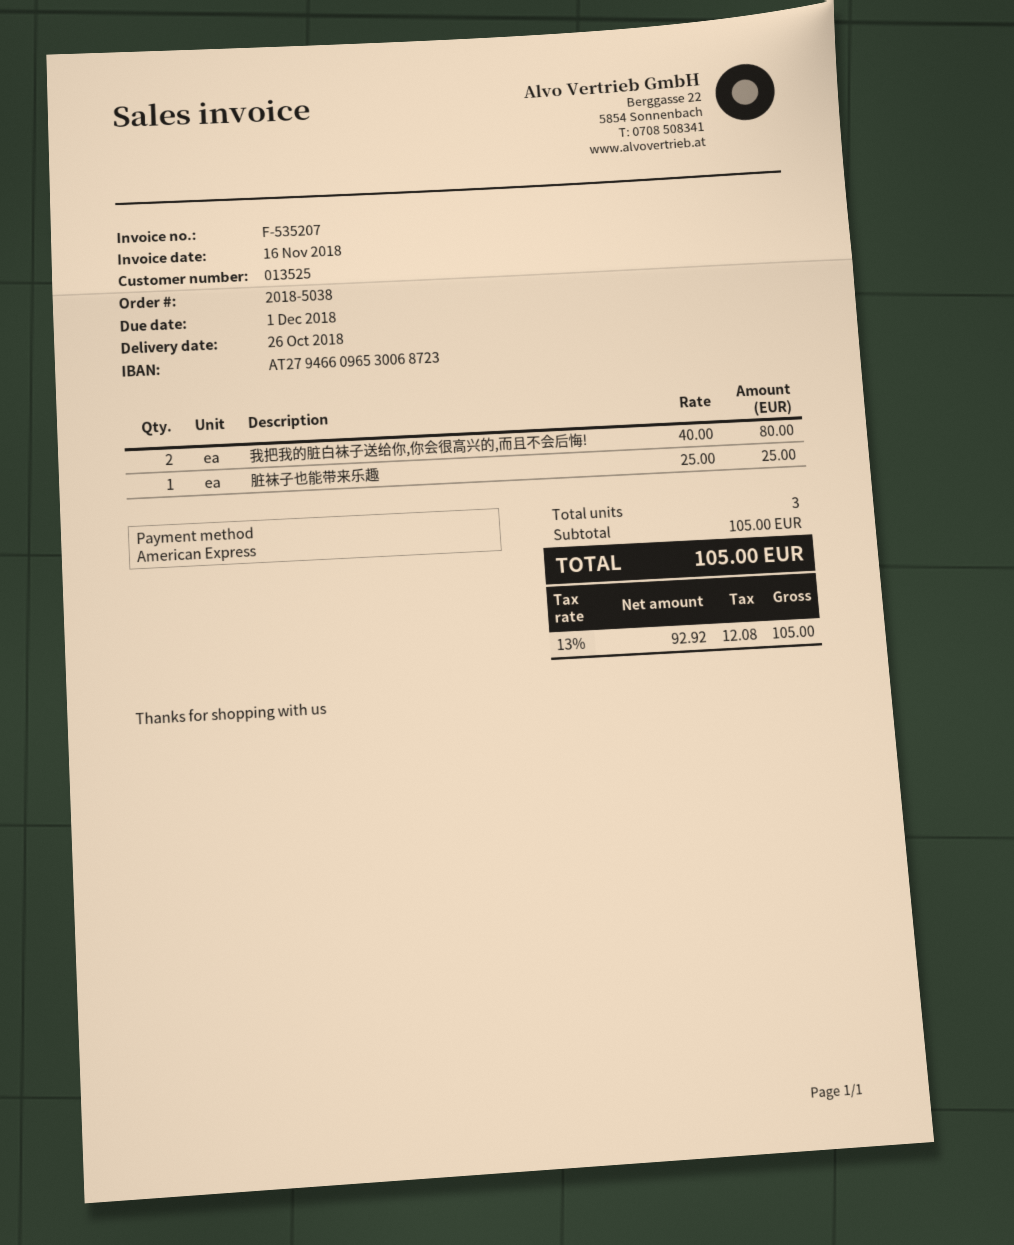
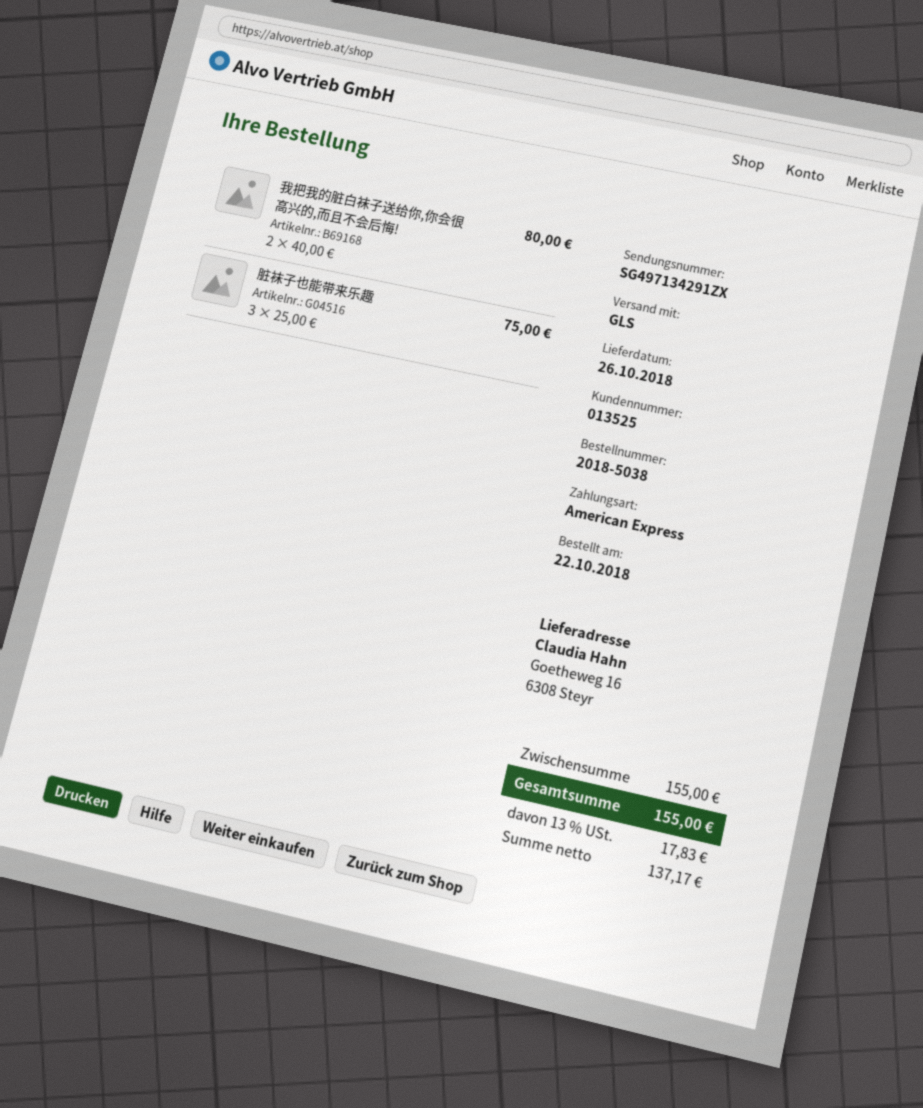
脏袜子也能带来乐趣: 1 x 25.00 = 25.00 -> 3 x 25.00 = 75.00
subtotal: 105.00 -> 155.00
net: 92.92 -> 137.17
tax: 13% = 12.08 -> 13% = 17.83
total: 105.00 -> 155.00

